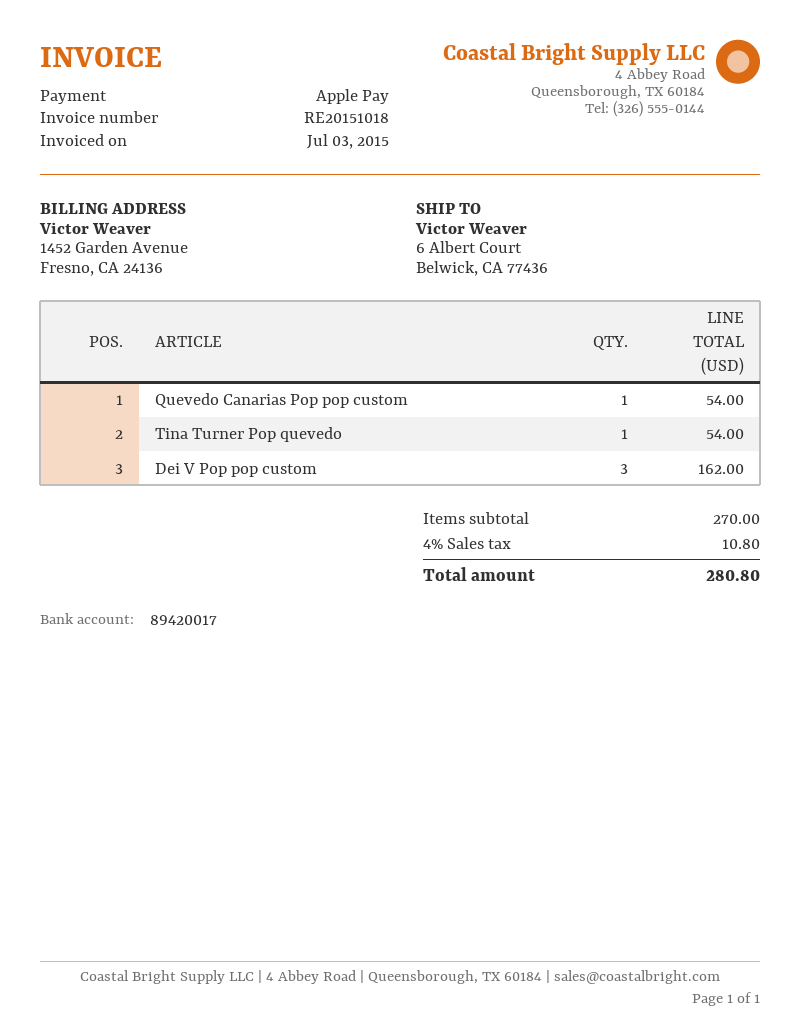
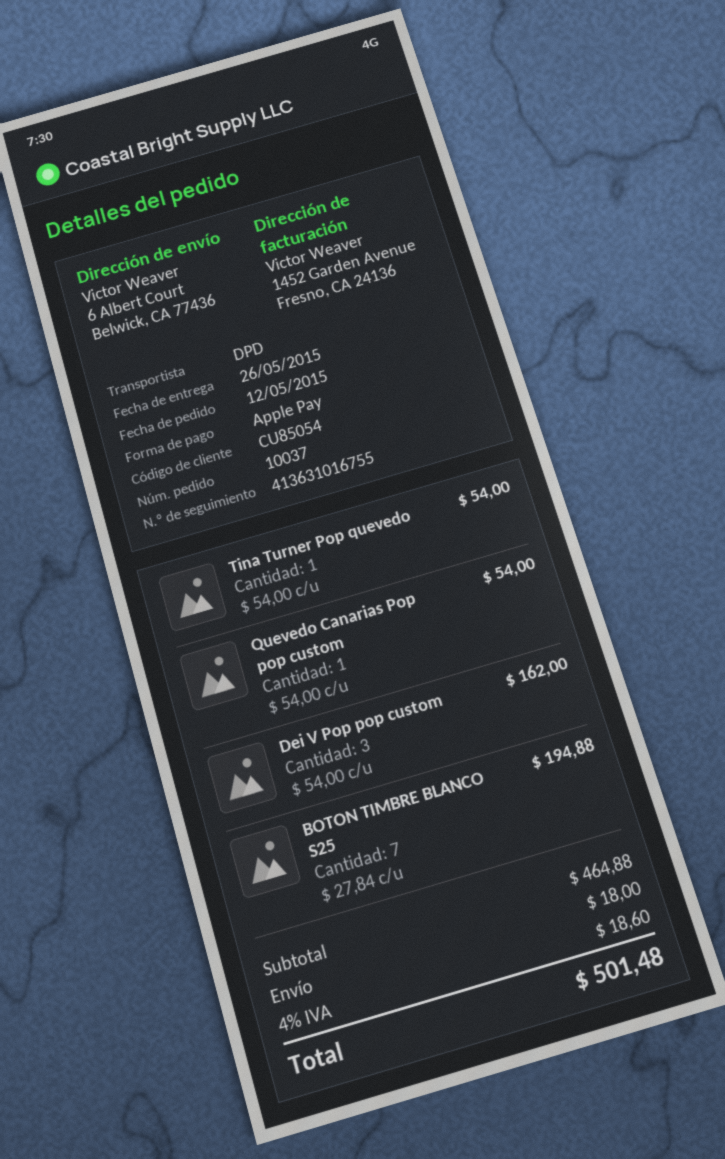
BOTON TIMBRE BLANCO S25: none -> 7 for 194.88
subtotal: 270.00 -> 464.88
shipping: none -> 18.00
tax: 4% = 10.80 -> 4% = 18.60
total: 280.80 -> 501.48

